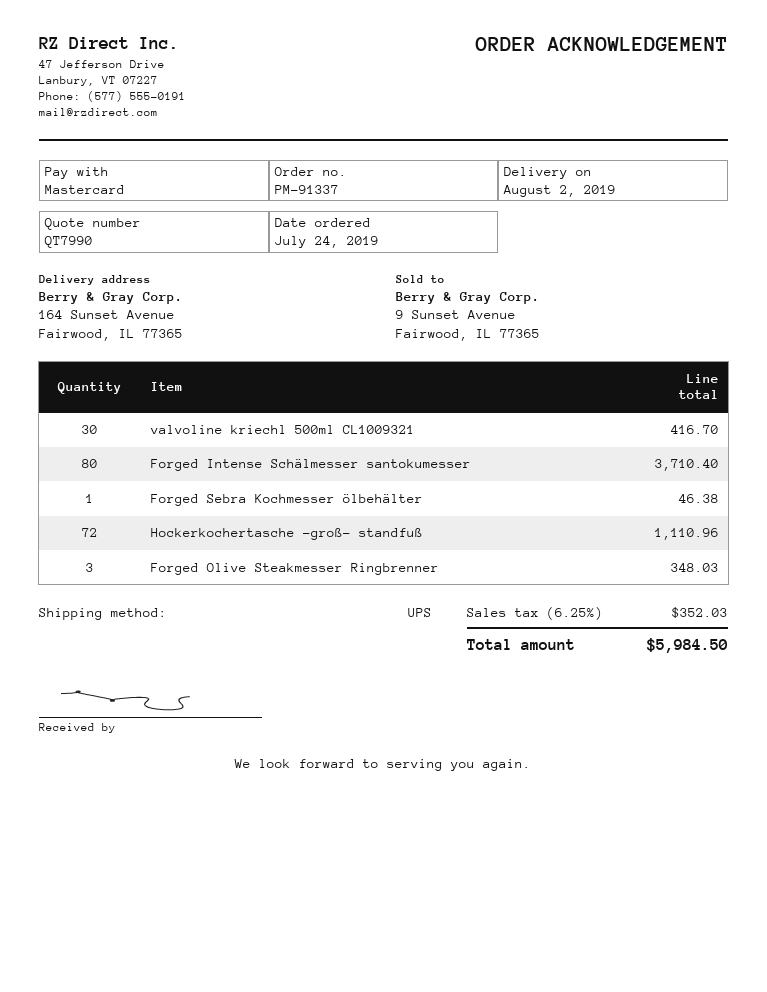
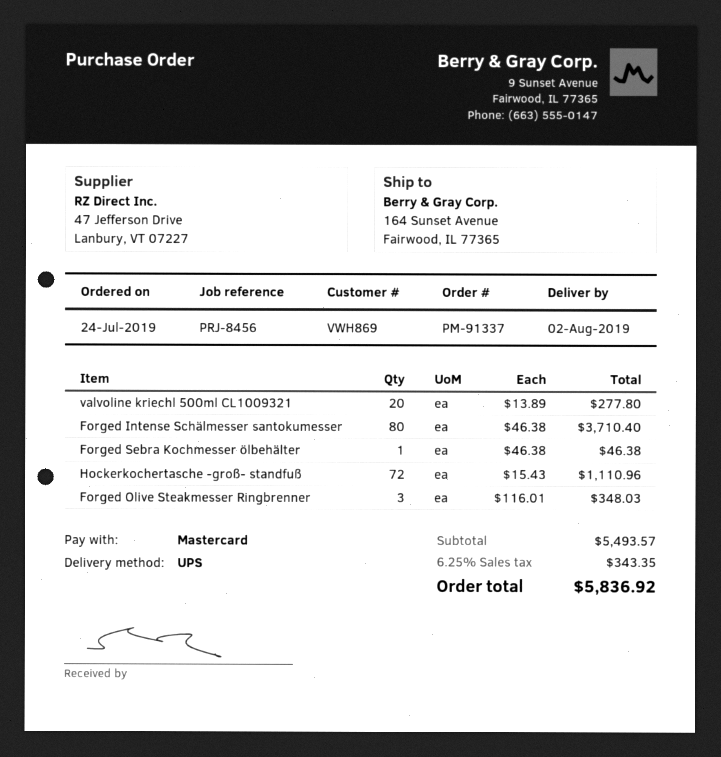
valvoline kriechl 500ml CL1009321: 30 for 416.70 -> 20 for 277.80
tax: 6.25% = 352.03 -> 6.25% = 343.35
total: 5984.50 -> 5836.92

